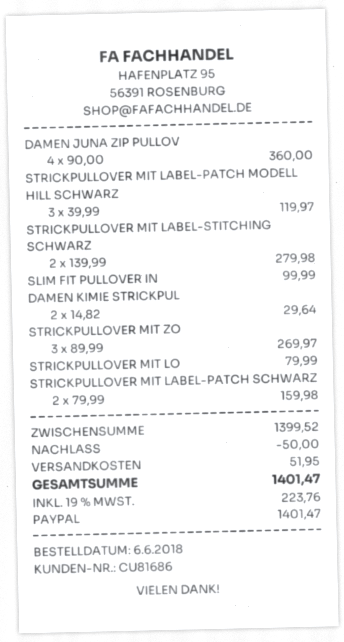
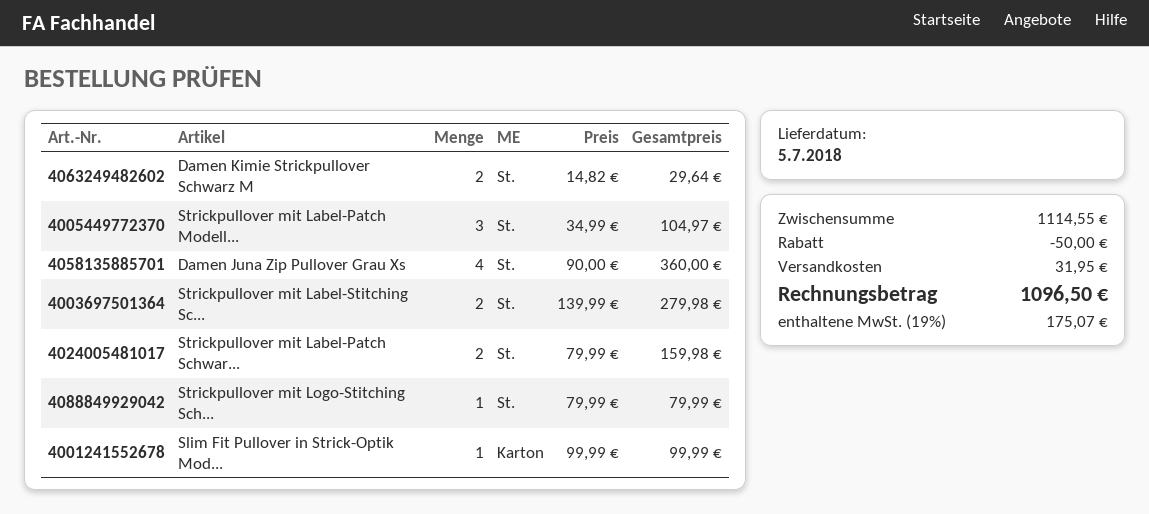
STRICKPULLOVER MIT LABEL-PATCH MODELL HILL SCHWARZ: 3 x 39.99 = 119.97 -> 3 x 34.99 = 104.97
STRICKPULLOVER MIT ZO: 3 x 89.99 = 269.97 -> none
subtotal: 1399.52 -> 1114.55
shipping: 51.95 -> 31.95
tax: 19% = 223.76 -> 19% = 175.07
total: 1401.47 -> 1096.50

